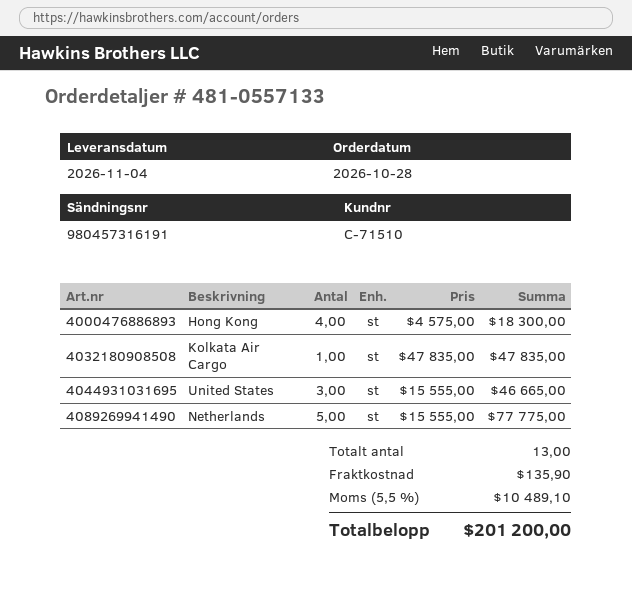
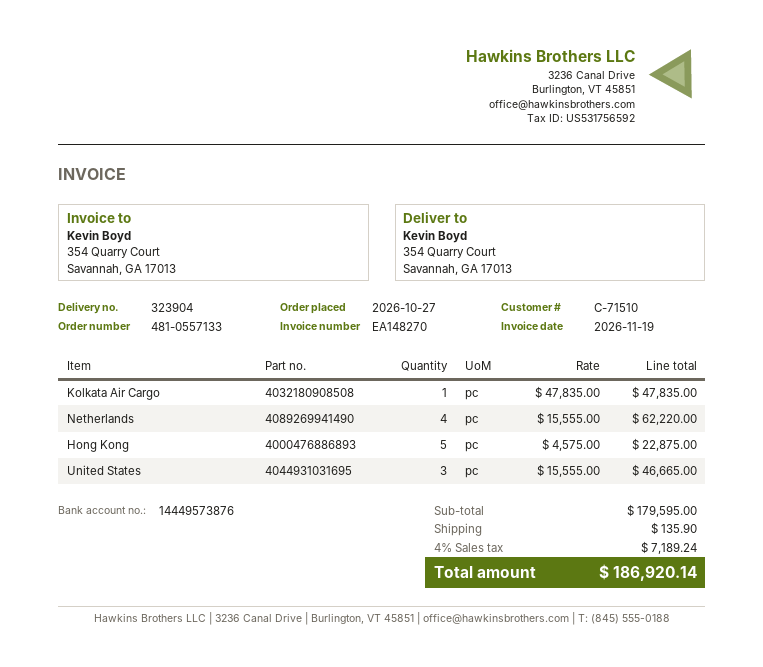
order date: 2026-10-28 -> 2026-10-27
Hong Kong: 4 x 4575.00 = 18300.00 -> 5 x 4575.00 = 22875.00
Netherlands: 5 x 15555.00 = 77775.00 -> 4 x 15555.00 = 62220.00
tax: 5.5% = 10489.10 -> 4% = 7189.24
total: 201200.00 -> 186920.14

